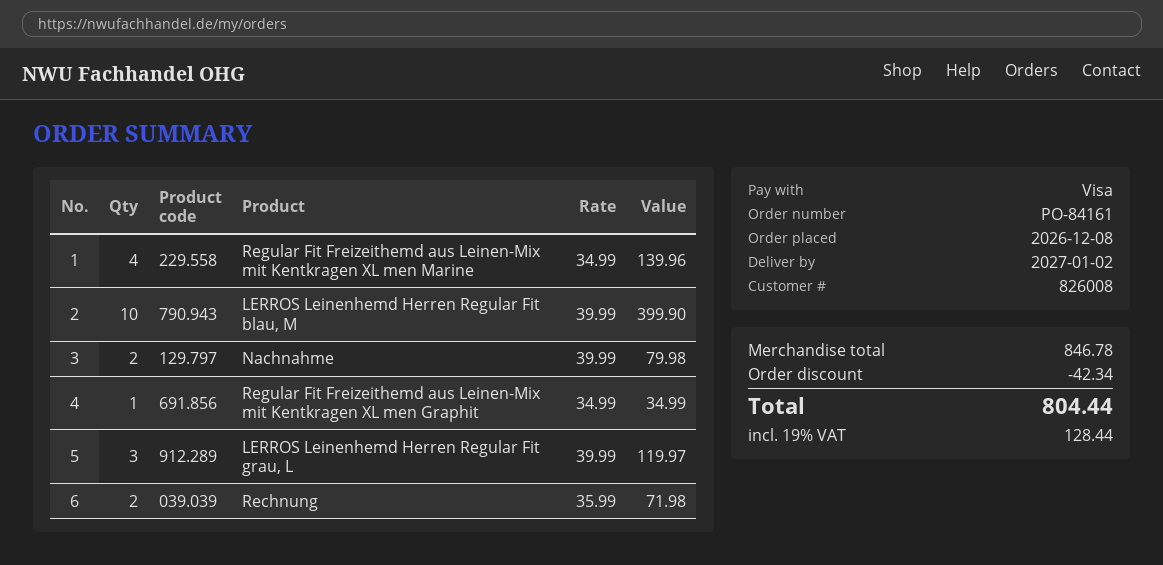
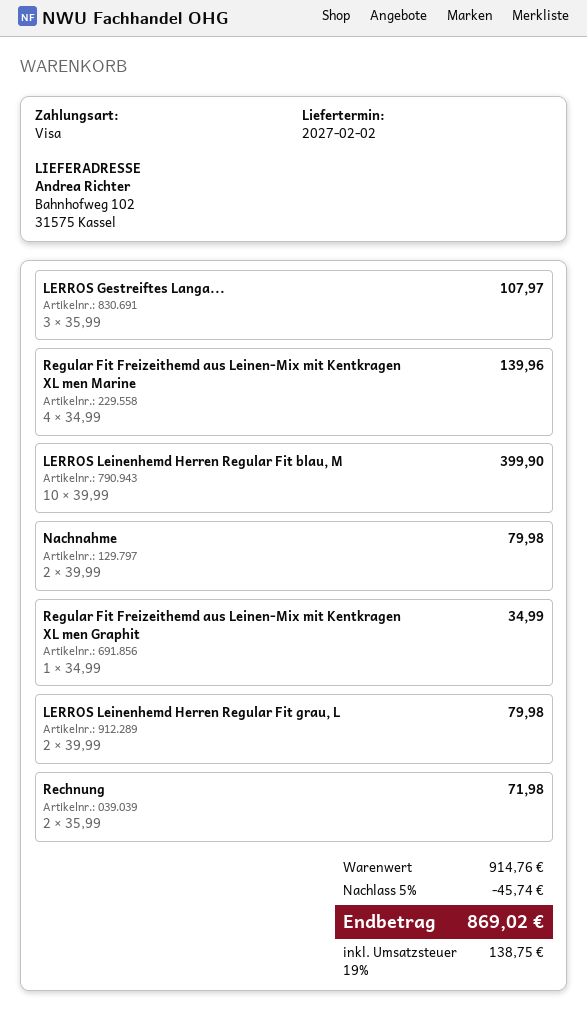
delivery date: 2027-01-02 -> 2027-02-02
LERROS Leinenhemd Herren Regular Fit grau, L: 3 x 39.99 = 119.97 -> 2 x 39.99 = 79.98
LERROS Gestreiftes Langa...: none -> 3 x 35.99 = 107.97
subtotal: 846.78 -> 914.76
discount: 42.34 -> 45.74
tax: 19% = 128.44 -> 19% = 138.75
total: 804.44 -> 869.02

